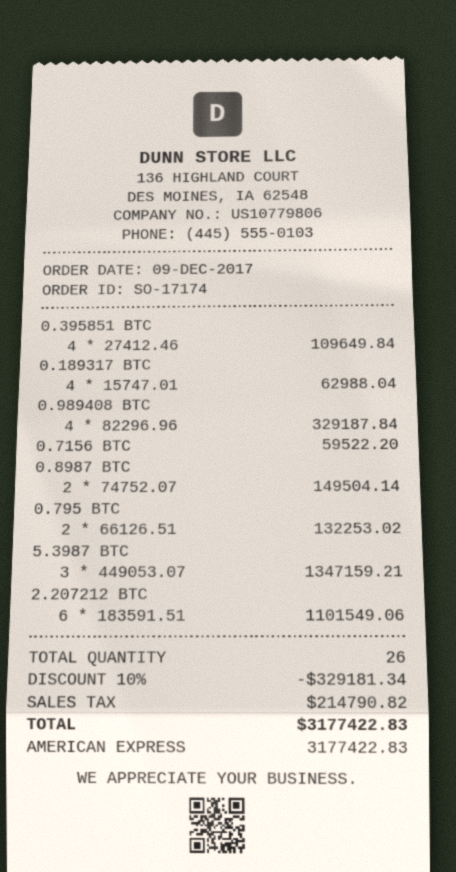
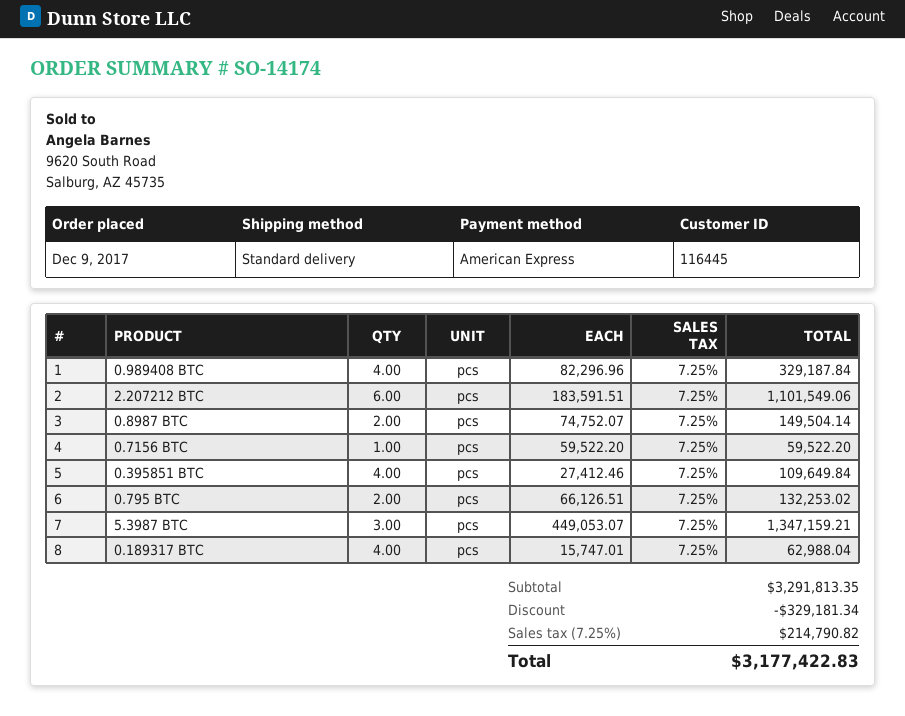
order number: SO-17174 -> SO-14174

